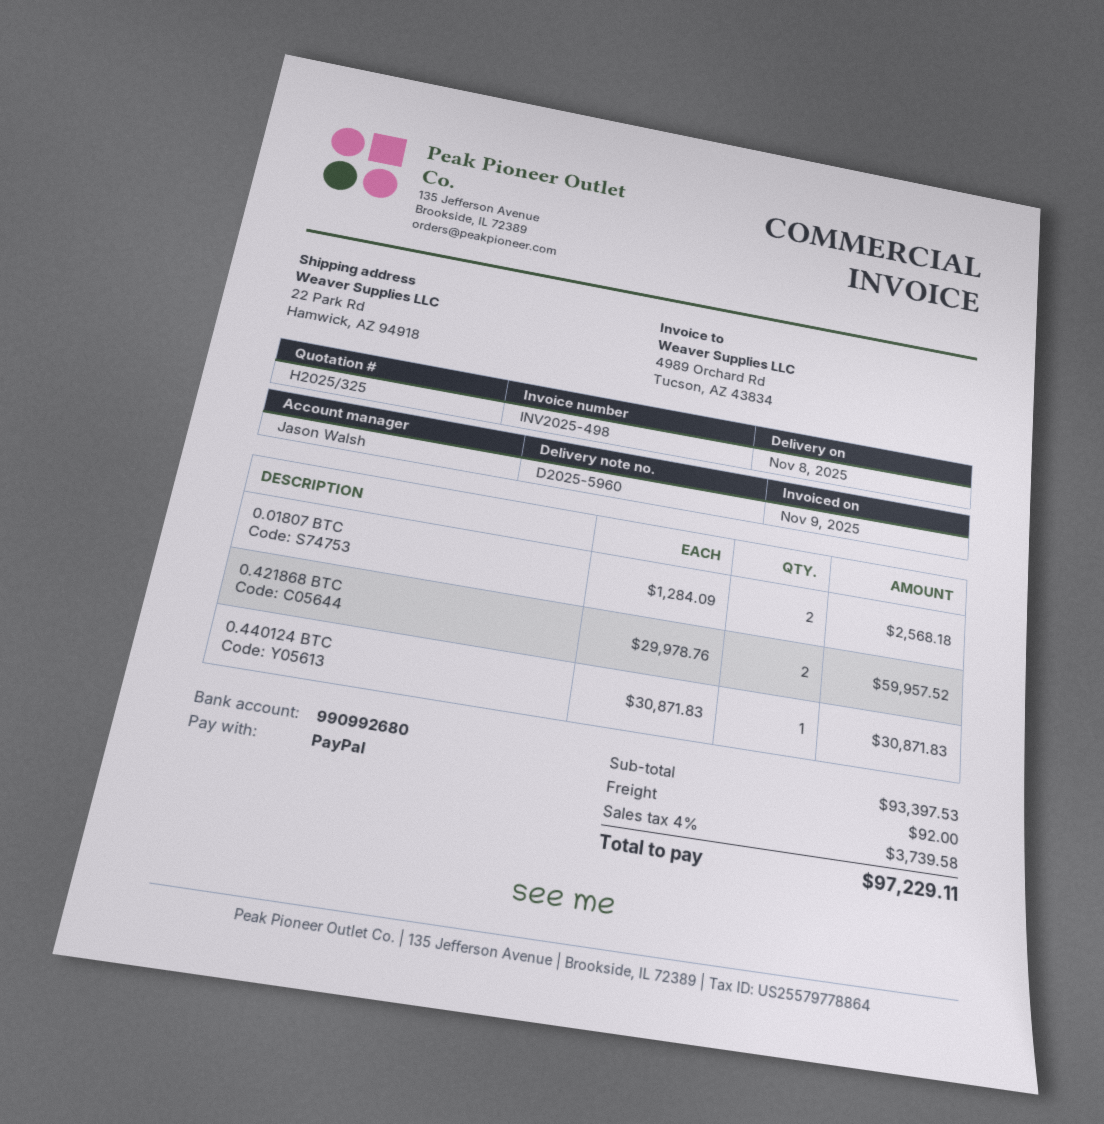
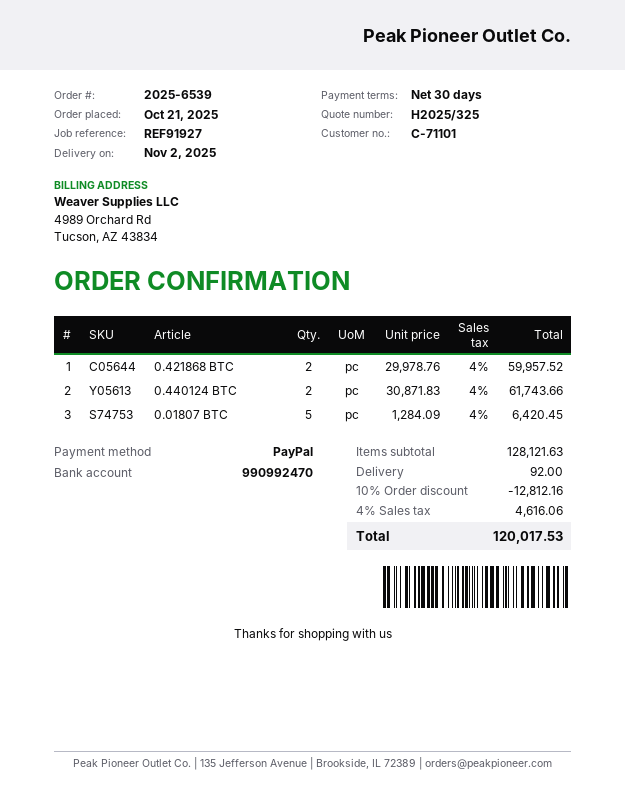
delivery date: 2025-11-08 -> 2025-11-02
bank account: 990992680 -> 990992470
0.01807 BTC: 2 x 1284.09 = 2568.18 -> 5 x 1284.09 = 6420.45
0.440124 BTC: 1 x 30871.83 = 30871.83 -> 2 x 30871.83 = 61743.66
subtotal: 93397.53 -> 128121.63
discount: none -> 10% = 12812.16
tax: 4% = 3739.58 -> 4% = 4616.06
total: 97229.11 -> 120017.53

